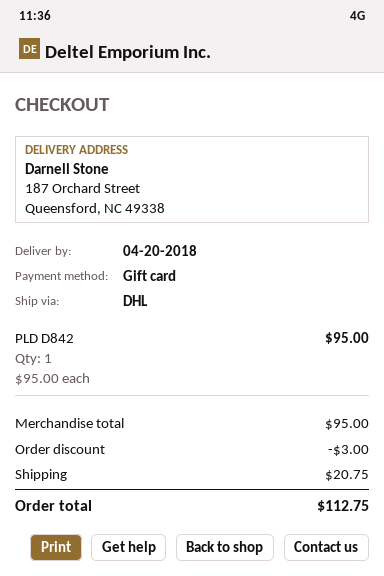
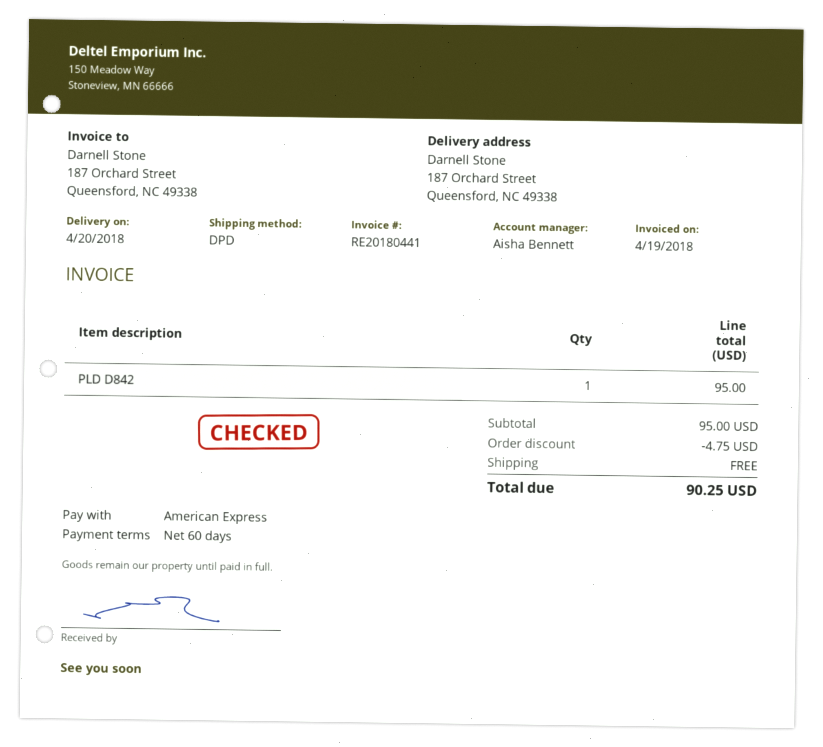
payment method: gift card -> American Express
shipping method: DHL -> DPD
discount: 3.00 -> 4.75
shipping: 20.75 -> 0.00
total: 112.75 -> 90.25

